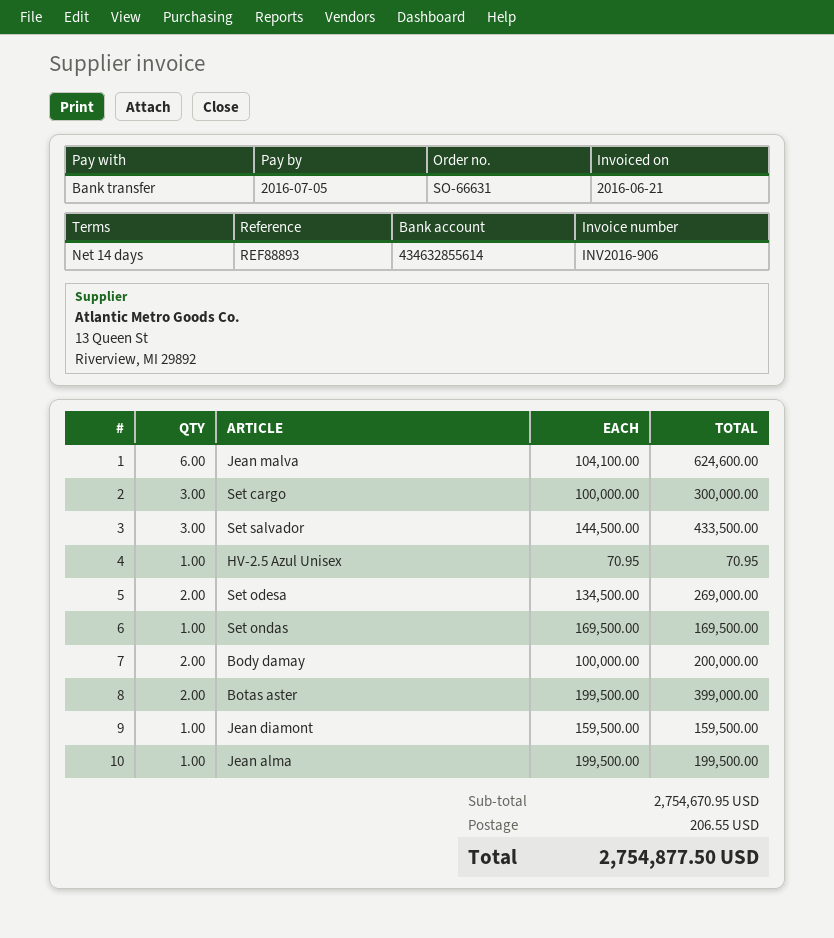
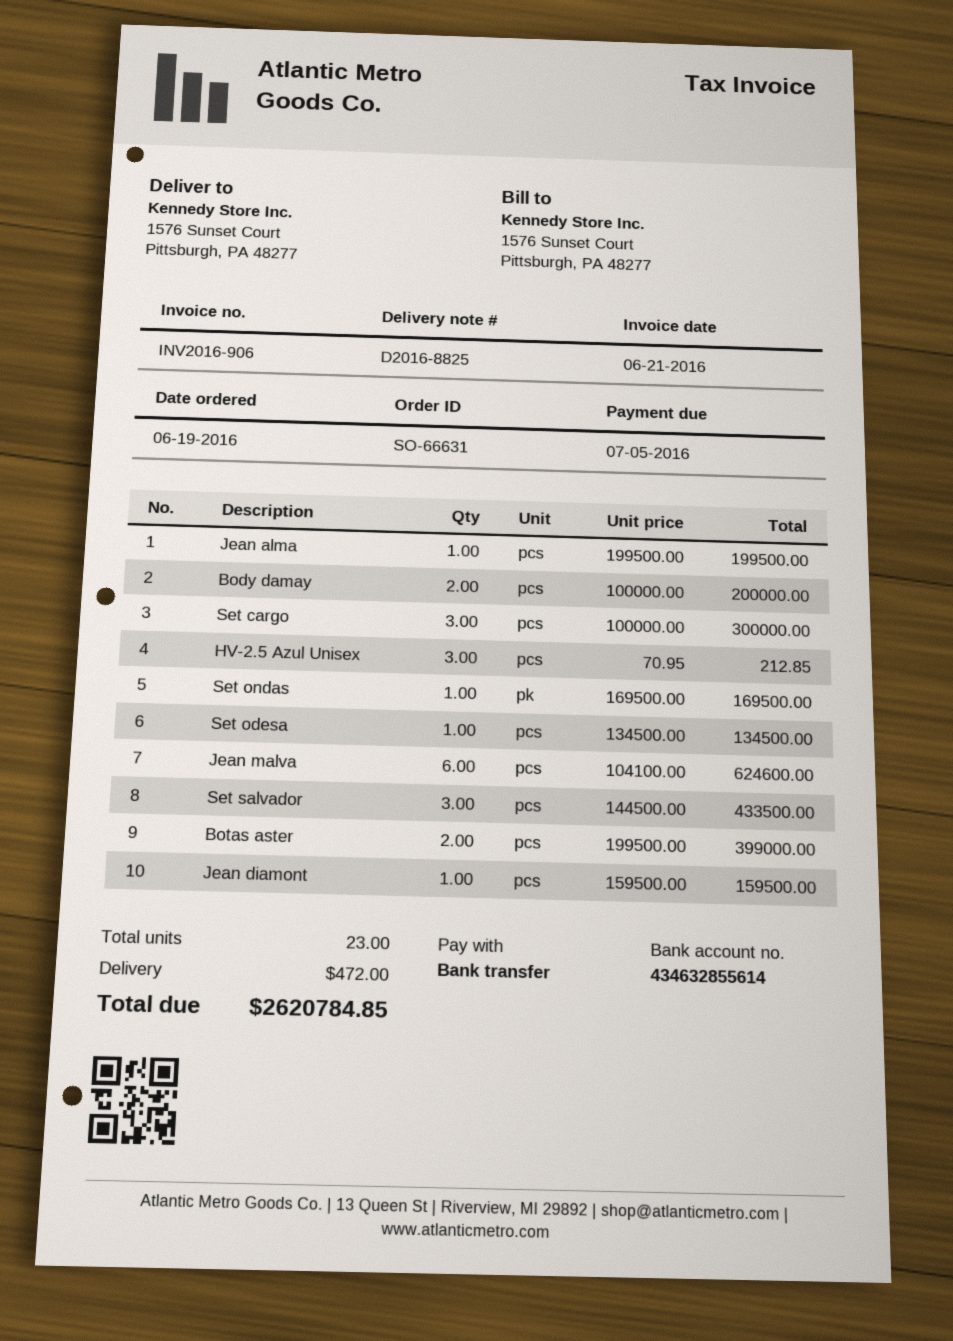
HV-2.5 Azul Unisex: 1 x 70.95 = 70.95 -> 3 x 70.95 = 212.85
Set odesa: 2 x 134500.00 = 269000.00 -> 1 x 134500.00 = 134500.00
shipping: 206.55 -> 472.00
total: 2754877.50 -> 2620784.85

